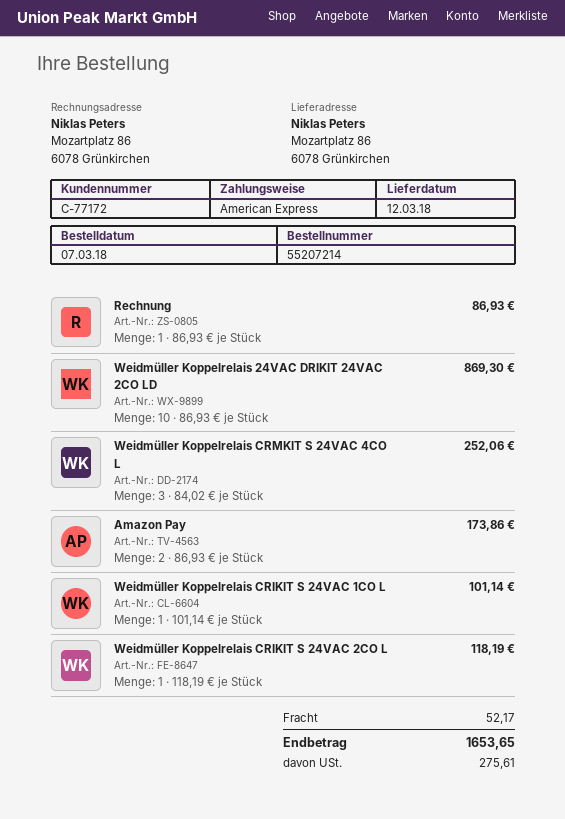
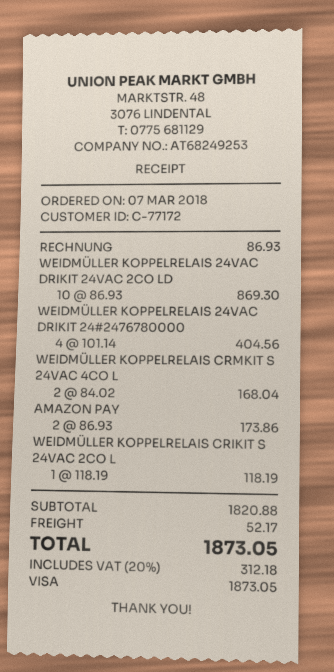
payment method: American Express -> Visa
Weidmüller Koppelrelais CRMKIT S 24VAC 4CO L: 3 x 84.02 = 252.06 -> 2 x 84.02 = 168.04
Weidmüller Koppelrelais CRIKIT S 24VAC 1CO L: 1 x 101.14 = 101.14 -> none
WEIDMÜLLER KOPPELRELAIS 24VAC DRIKIT 24#2476780000: none -> 4 x 101.14 = 404.56
tax: 275.61 -> 312.18
total: 1653.65 -> 1873.05

